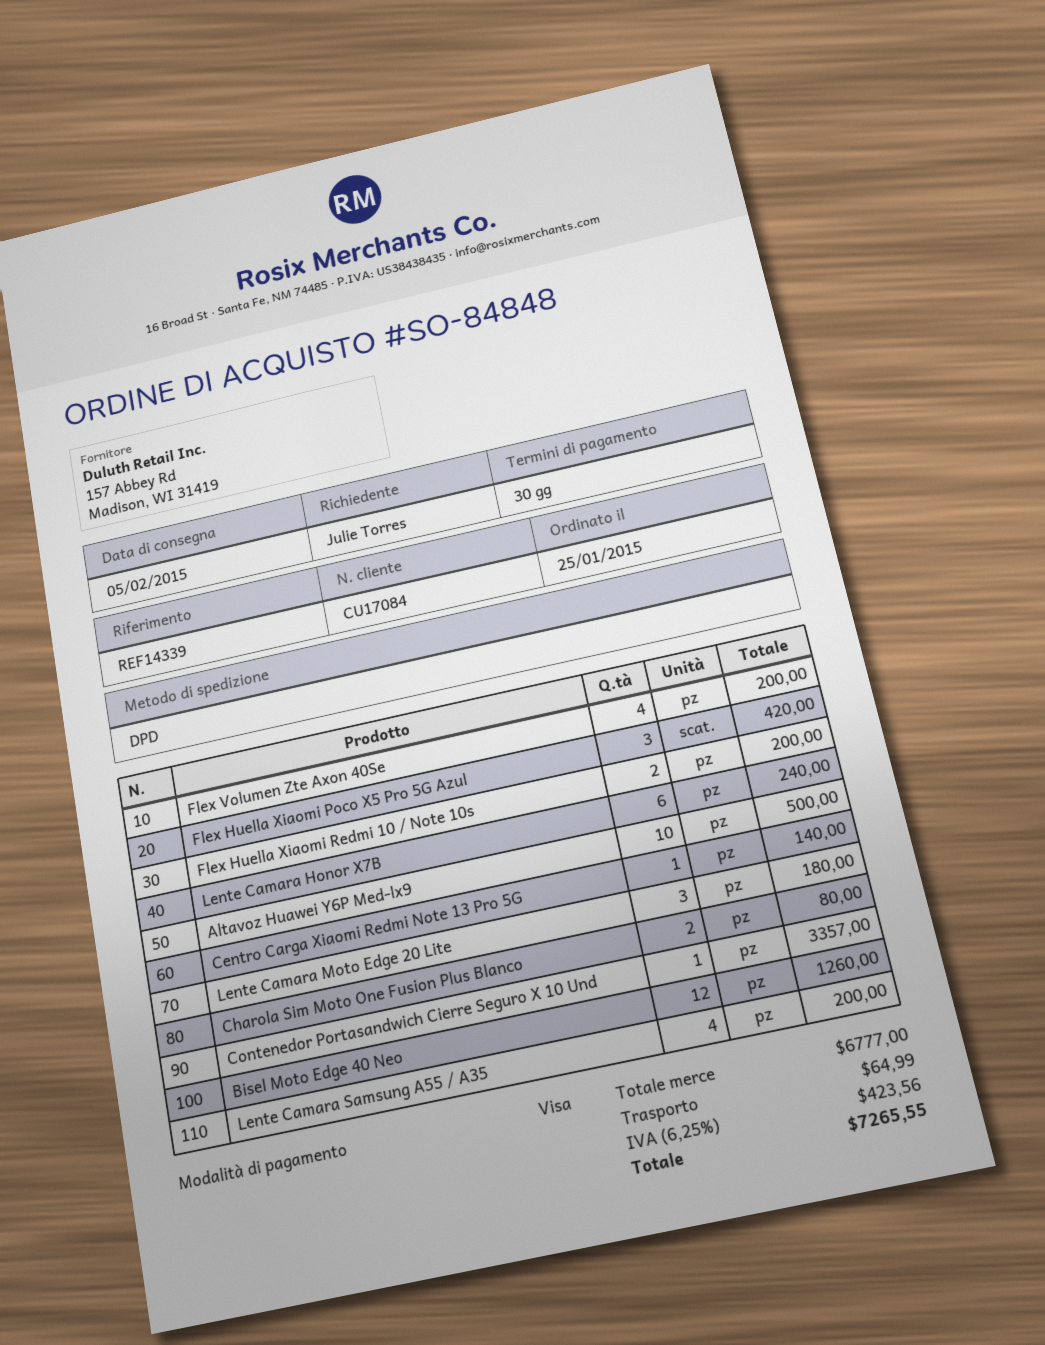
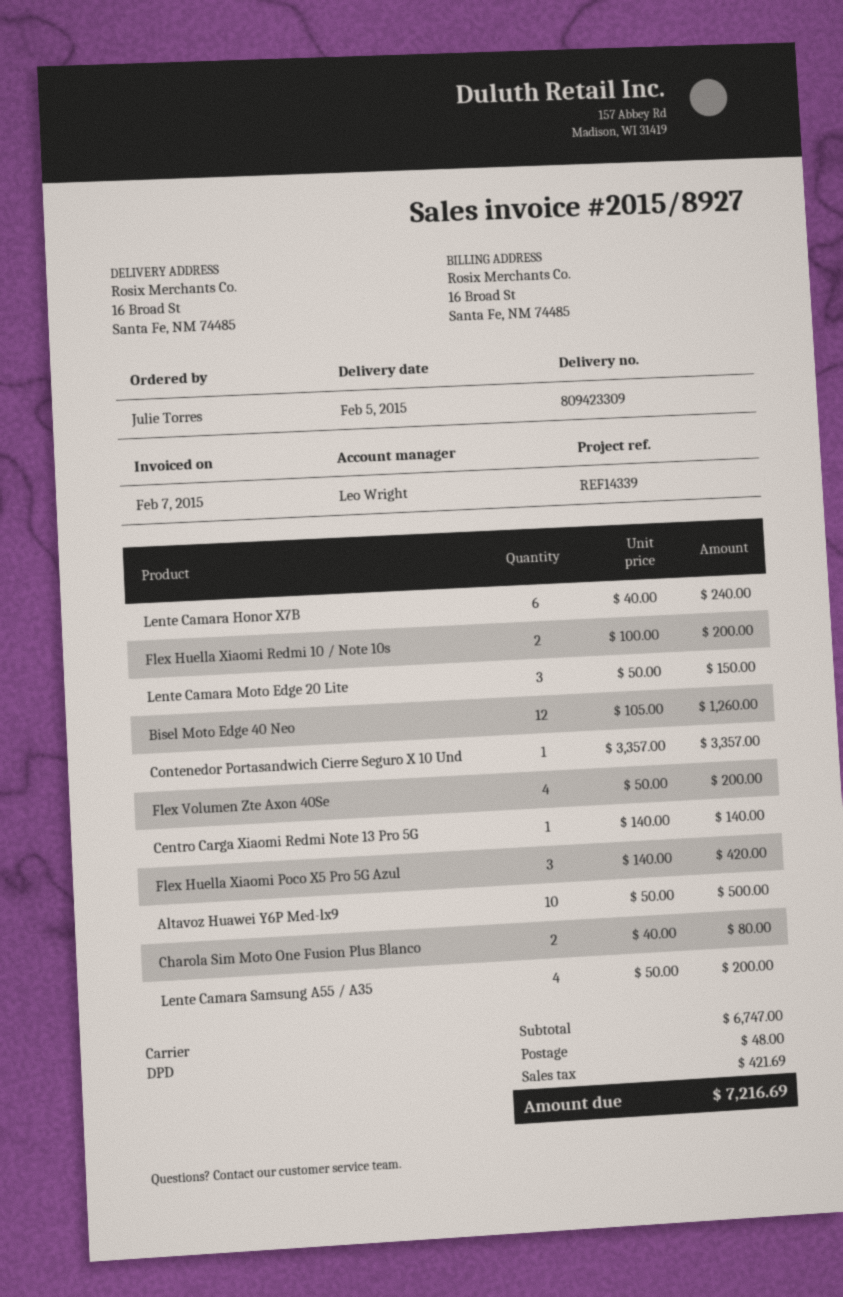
Lente Camara Moto Edge 20 Lite: 3 for 180.00 -> 3 for 150.00
subtotal: 6777.00 -> 6747.00
shipping: 64.99 -> 48.00
tax: 423.56 -> 421.69
total: 7265.55 -> 7216.69

